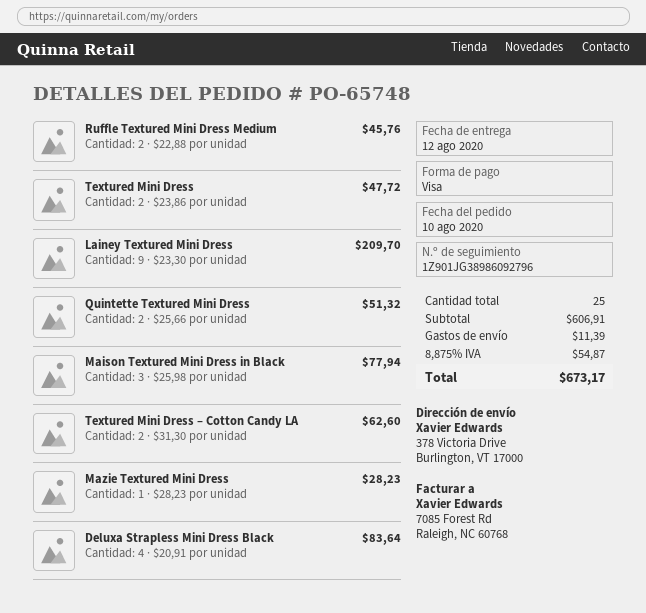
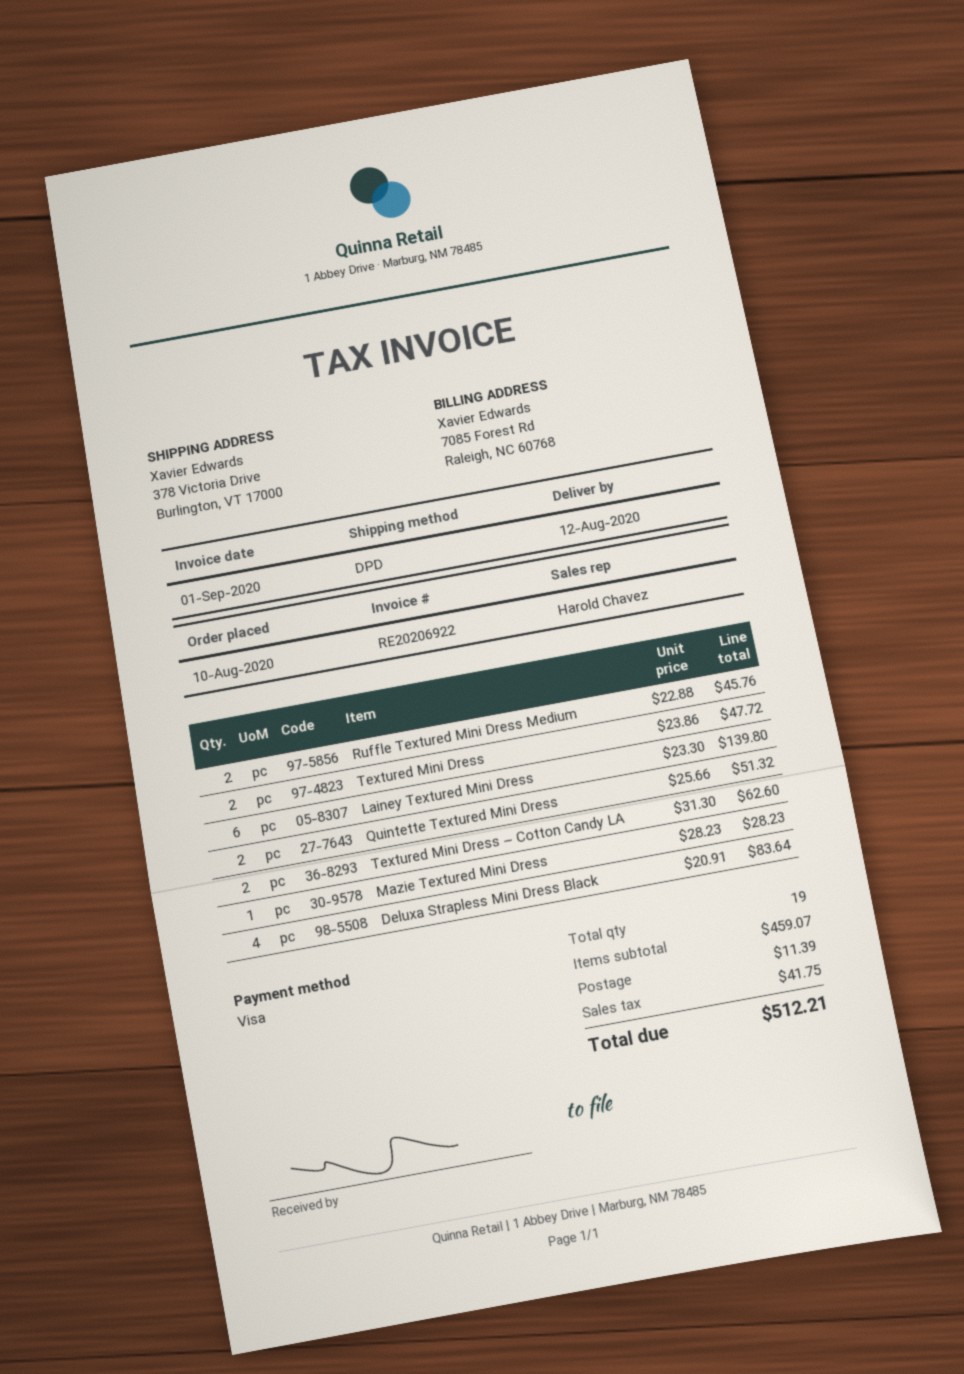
Lainey Textured Mini Dress: 9 x 23.30 = 209.70 -> 6 x 23.30 = 139.80
Maison Textured Mini Dress in Black: 3 x 25.98 = 77.94 -> none
total quantity: 25 -> 19
subtotal: 606.91 -> 459.07
tax: 54.87 -> 41.75
total: 673.17 -> 512.21

